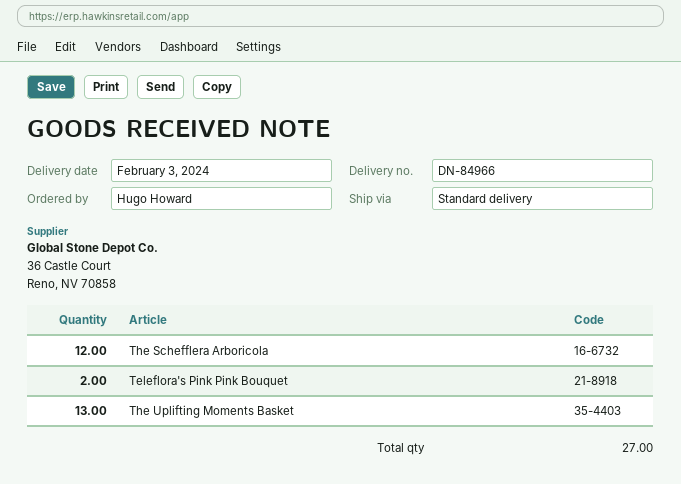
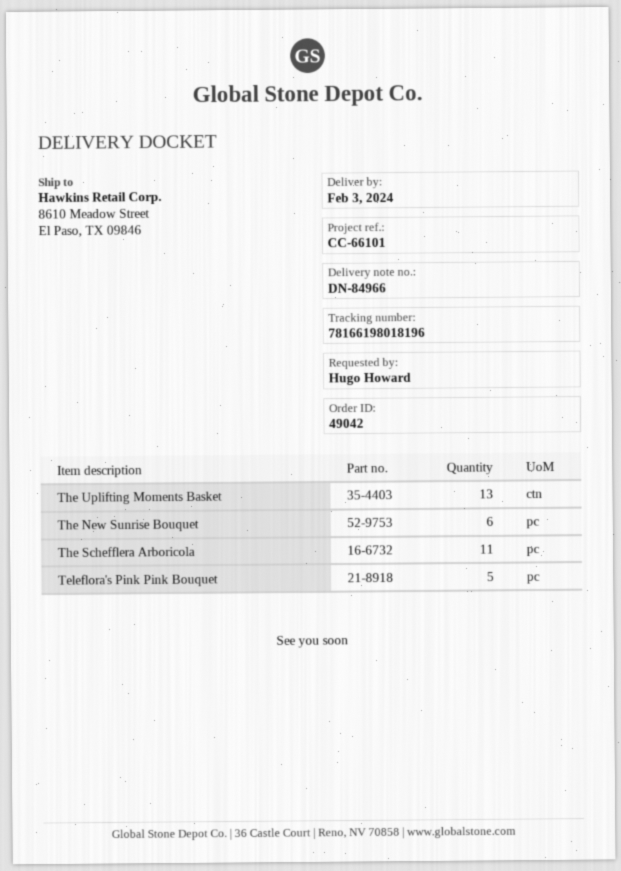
The Schefflera Arboricola: 12 -> 11
Teleflora's Pink Pink Bouquet: 2 -> 5
The New Sunrise Bouquet: none -> 6

